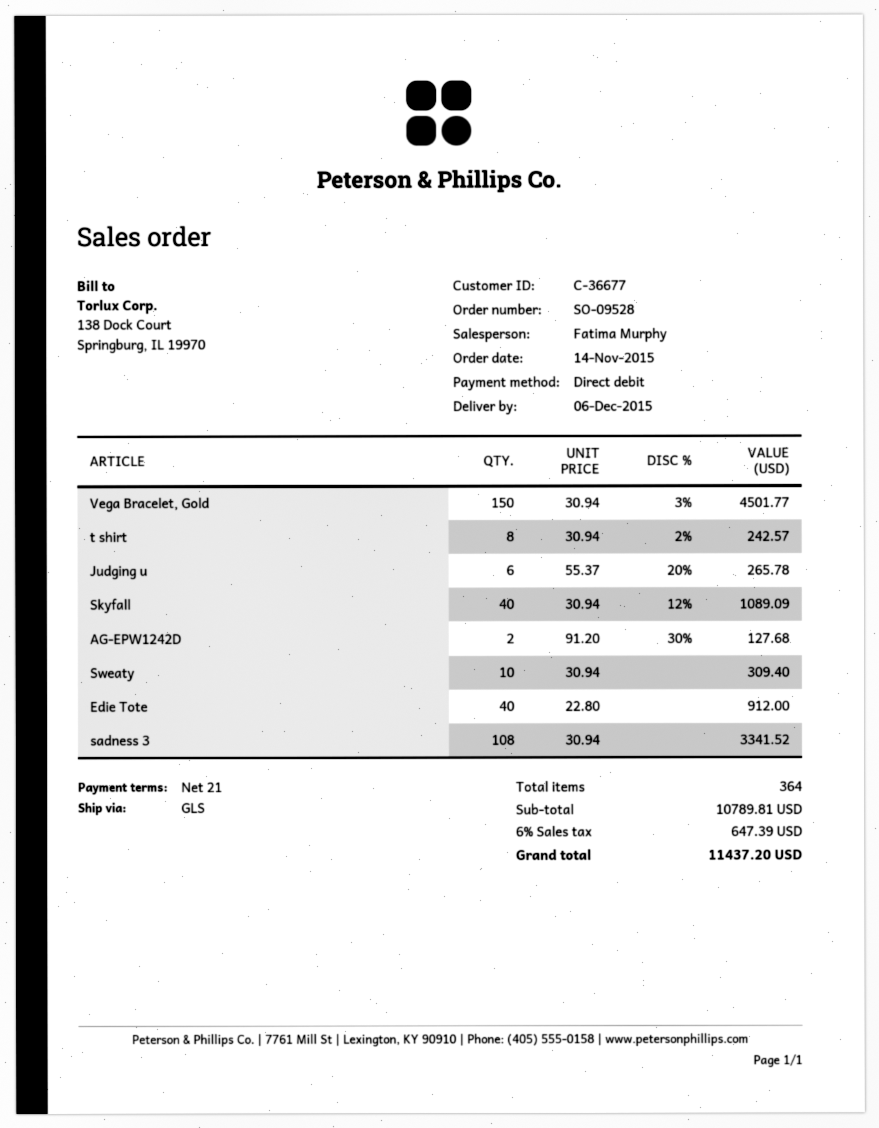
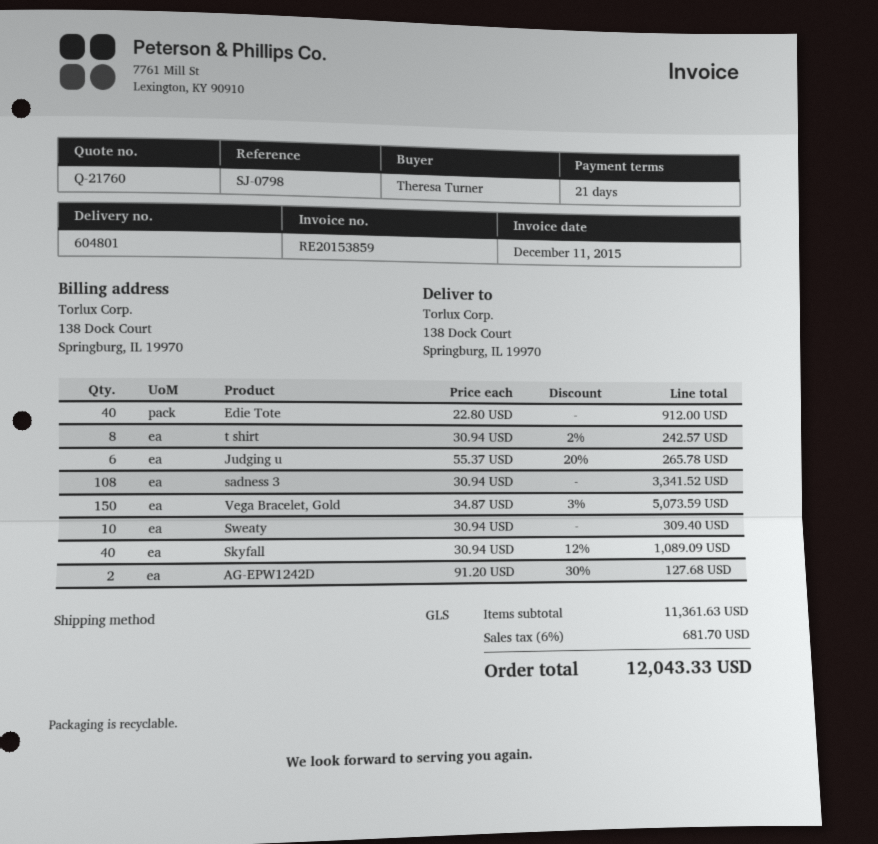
Vega Bracelet, Gold: 150 x 30.94 - 3% = 4501.77 -> 150 x 34.87 - 3% = 5073.59
subtotal: 10789.81 -> 11361.63
tax: 6% = 647.39 -> 6% = 681.70
total: 11437.20 -> 12043.33

